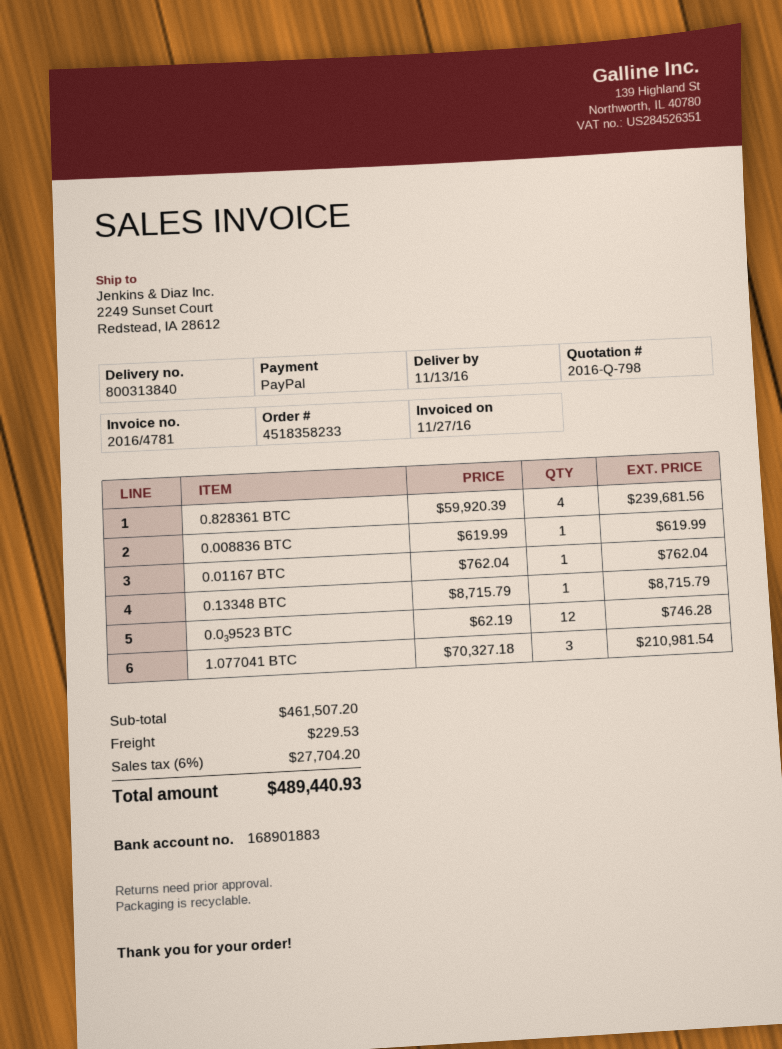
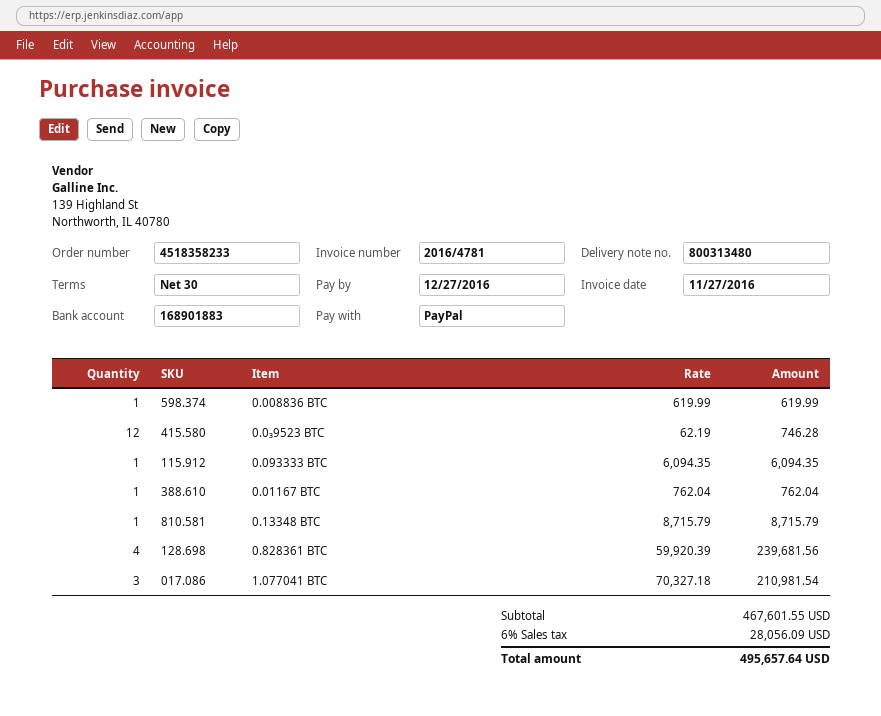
delivery note number: 800313840 -> 800313480
0.093333 BTC: none -> 1 x 6094.35 = 6094.35
subtotal: 461507.20 -> 467601.55
shipping: 229.53 -> none
tax: 6% = 27704.20 -> 6% = 28056.09
total: 489440.93 -> 495657.64

